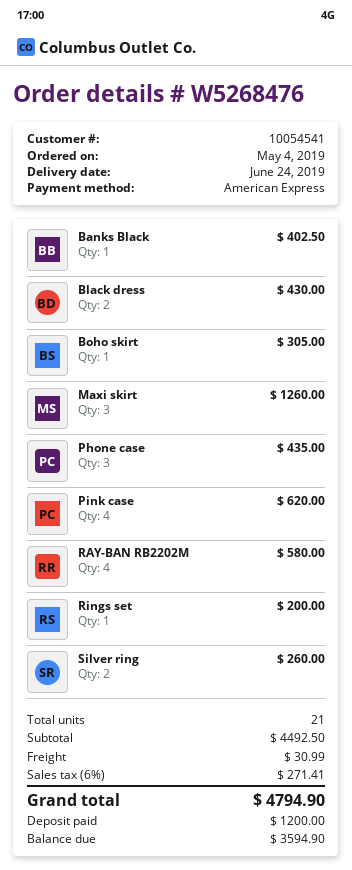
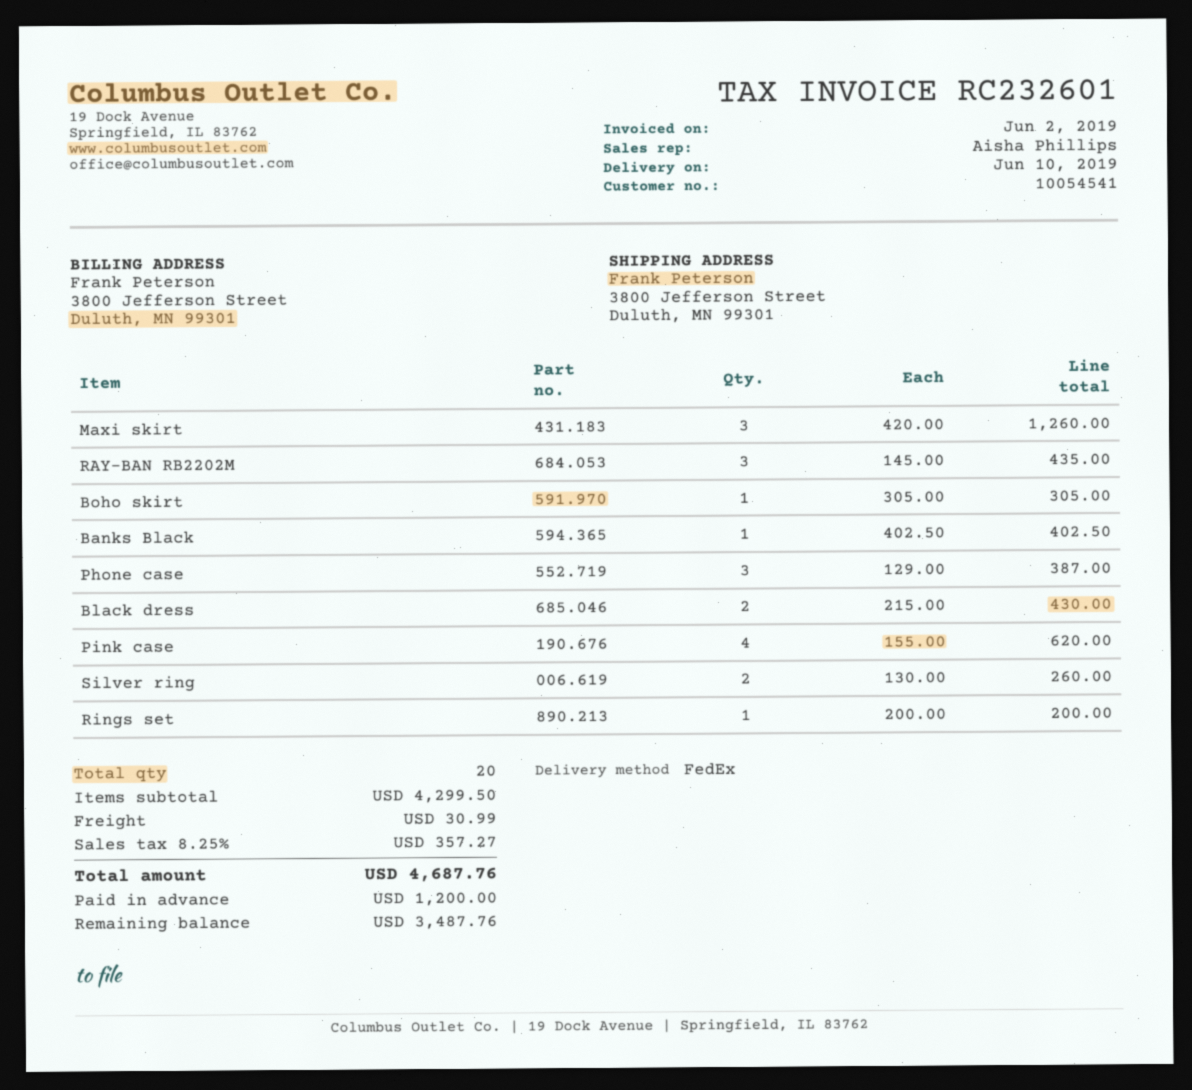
delivery date: 2019-06-24 -> 2019-06-10
Phone case: 3 for 435.00 -> 3 for 387.00
RAY-BAN RB2202M: 4 for 580.00 -> 3 for 435.00
total quantity: 21 -> 20
subtotal: 4492.50 -> 4299.50
tax: 6% = 271.41 -> 8.25% = 357.27
total: 4794.90 -> 4687.76
balance: 3594.90 -> 3487.76

